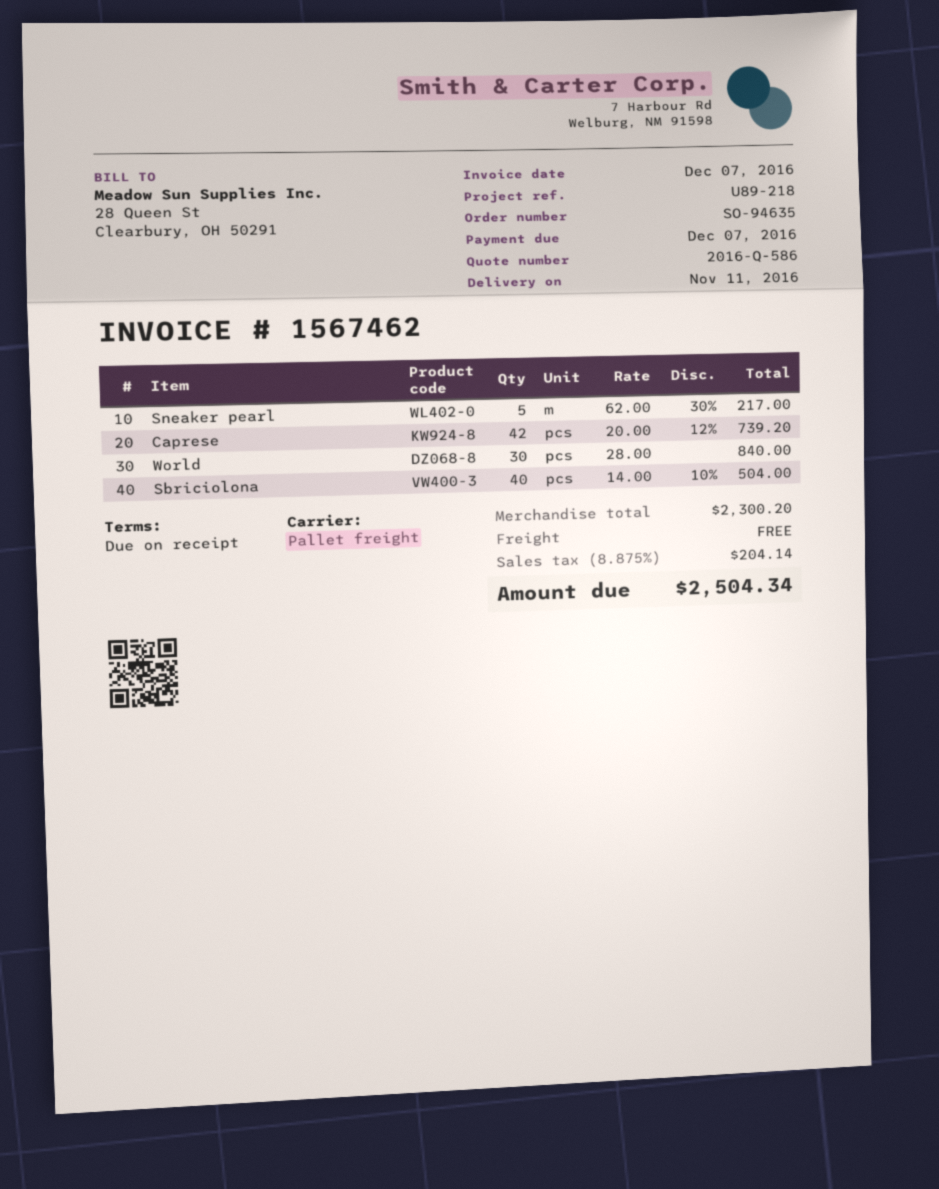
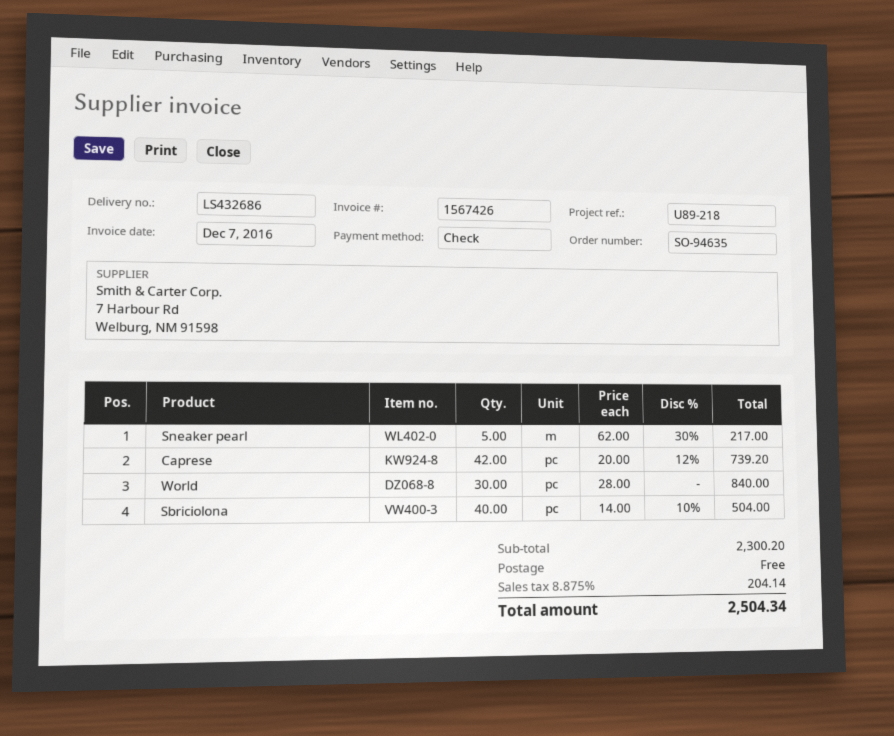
invoice number: 1567462 -> 1567426

